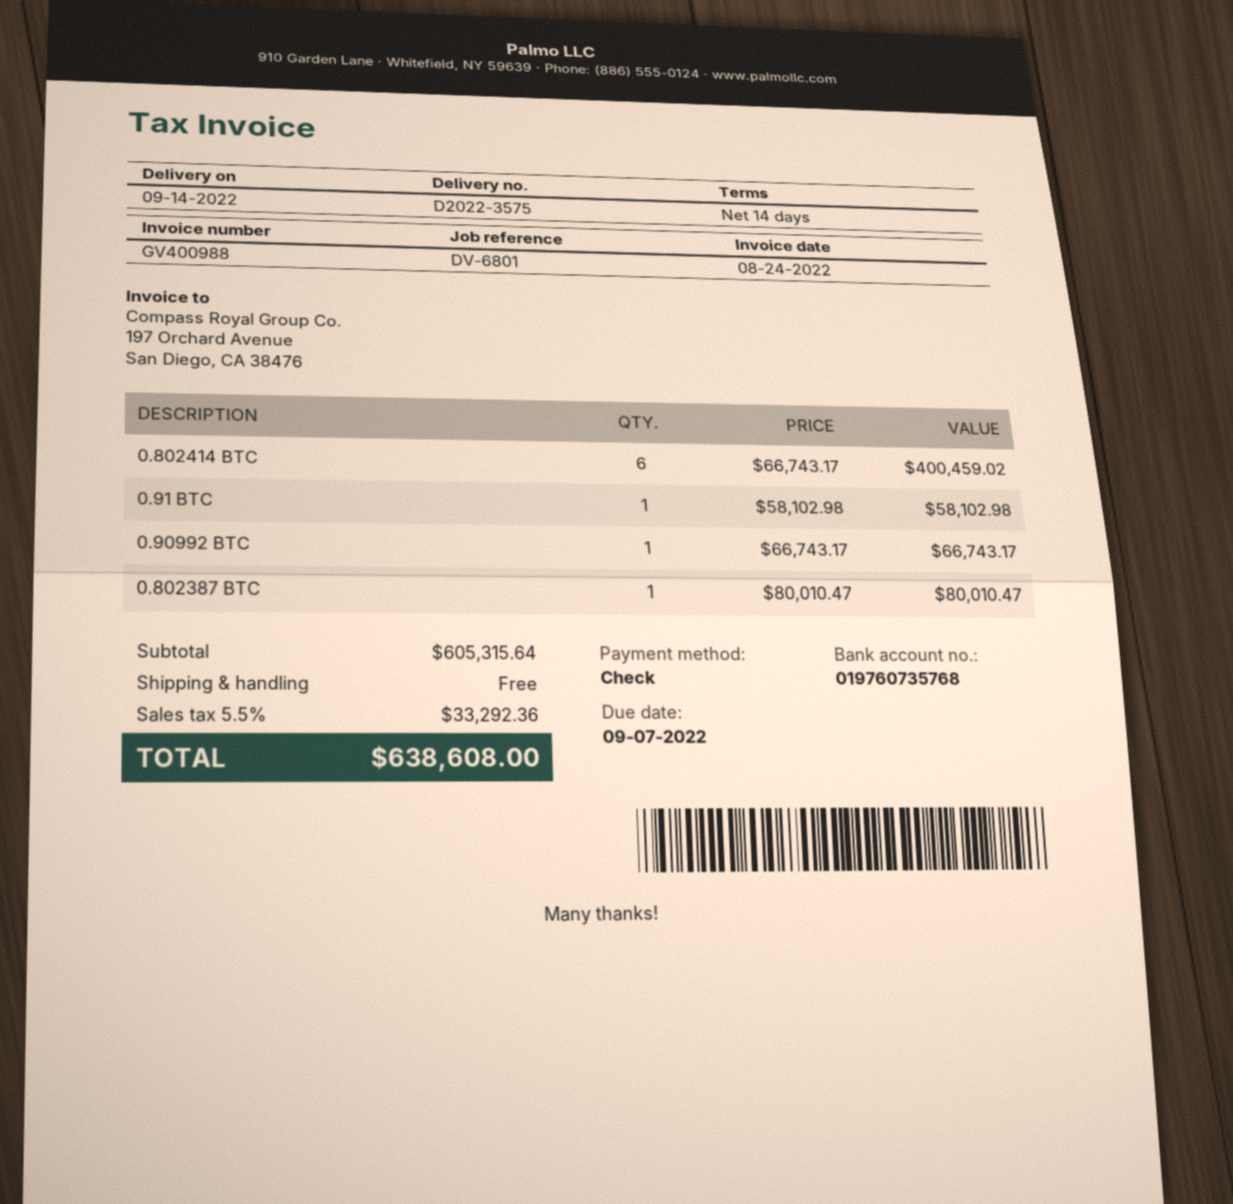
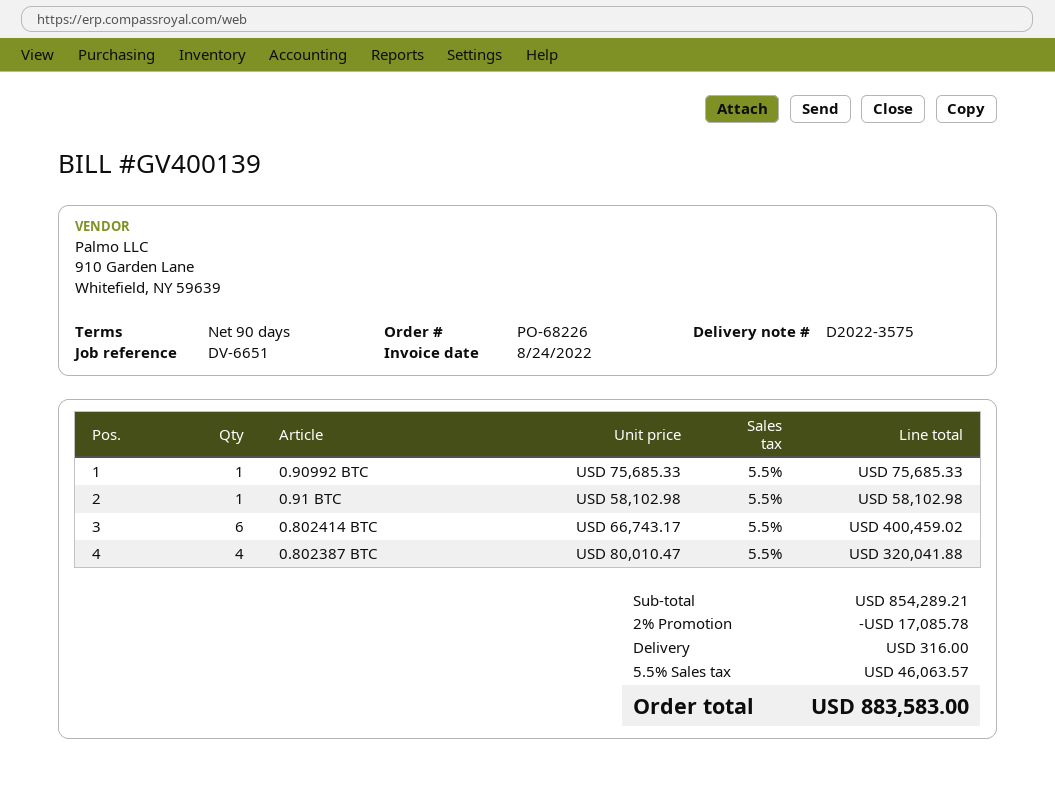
invoice number: GV400988 -> GV400139
payment terms: 14 days -> 90 days
reference: DV-6801 -> DV-6651
0.90992 BTC: 1 x 66743.17 = 66743.17 -> 1 x 75685.33 = 75685.33
0.802387 BTC: 1 x 80010.47 = 80010.47 -> 4 x 80010.47 = 320041.88
subtotal: 605315.64 -> 854289.21
discount: none -> 2% = 17085.78
shipping: 0.00 -> 316.00
tax: 5.5% = 33292.36 -> 5.5% = 46063.57
total: 638608.00 -> 883583.00

